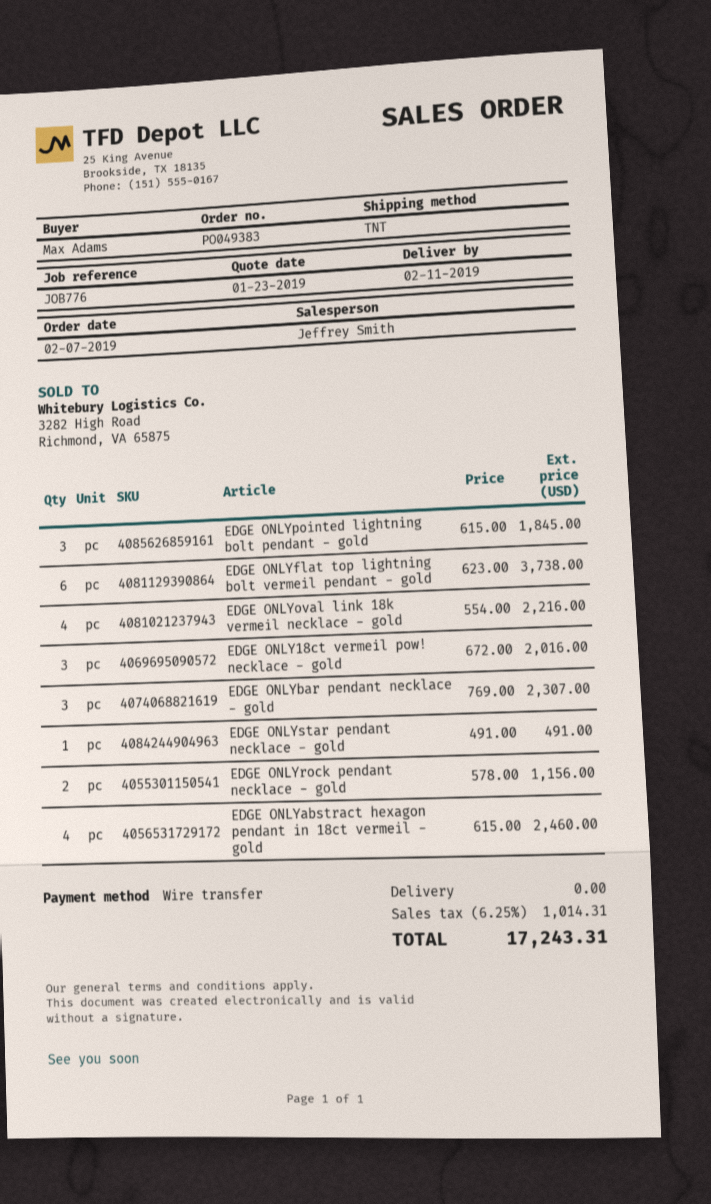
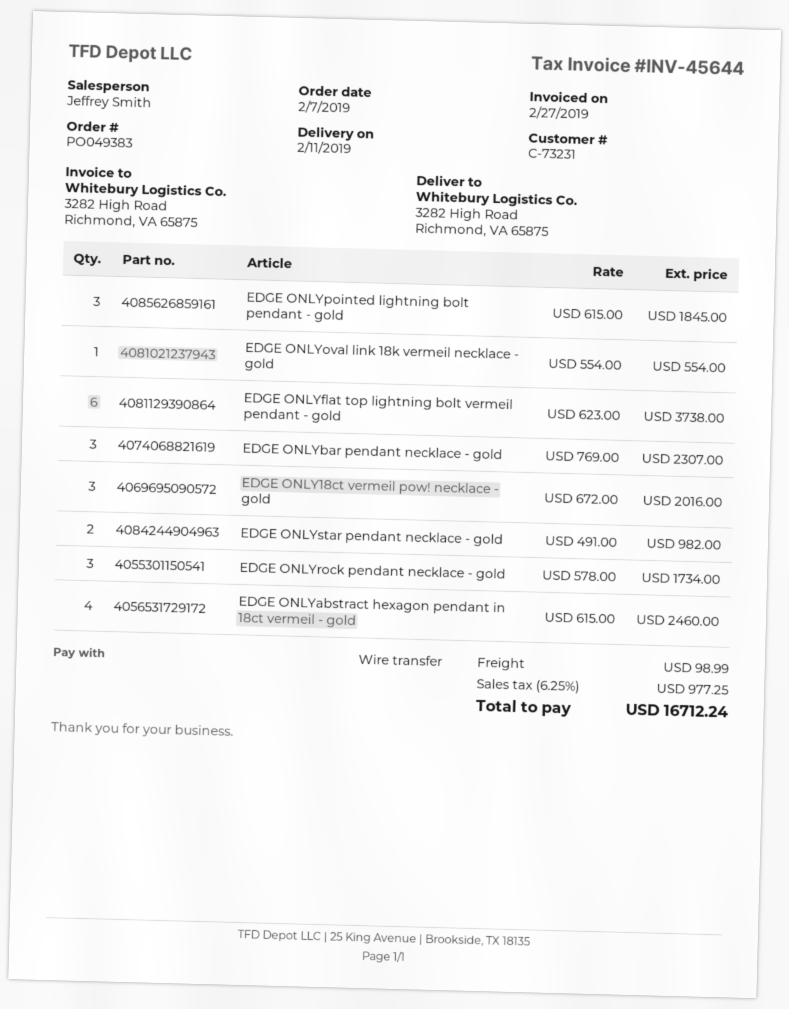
EDGE ONLYoval link 18k vermeil necklace - gold: 4 x 554.00 = 2216.00 -> 1 x 554.00 = 554.00
EDGE ONLYstar pendant necklace - gold: 1 x 491.00 = 491.00 -> 2 x 491.00 = 982.00
EDGE ONLYrock pendant necklace - gold: 2 x 578.00 = 1156.00 -> 3 x 578.00 = 1734.00
shipping: 0.00 -> 98.99
tax: 6.25% = 1014.31 -> 6.25% = 977.25
total: 17243.31 -> 16712.24

